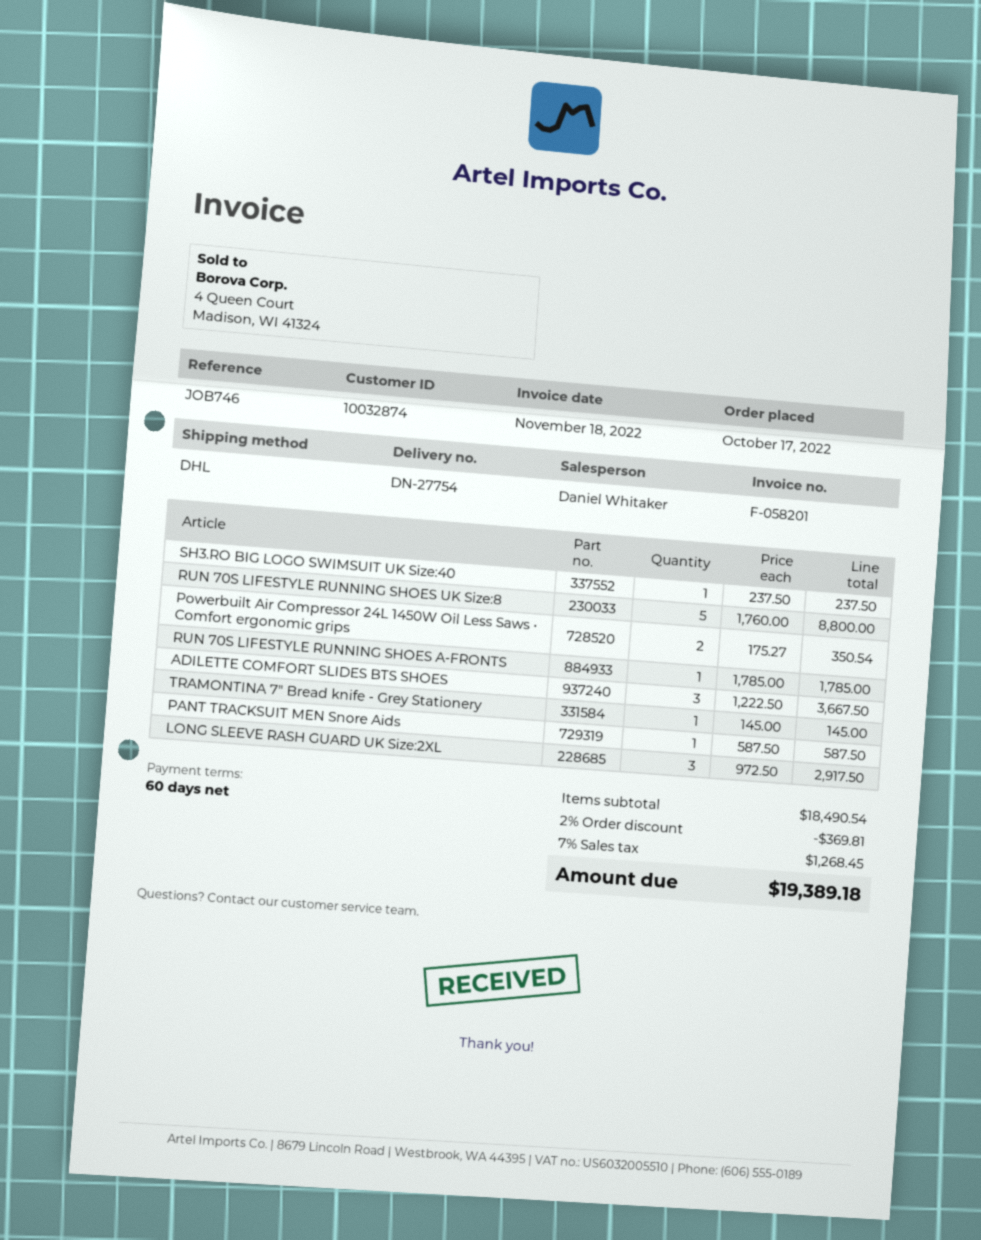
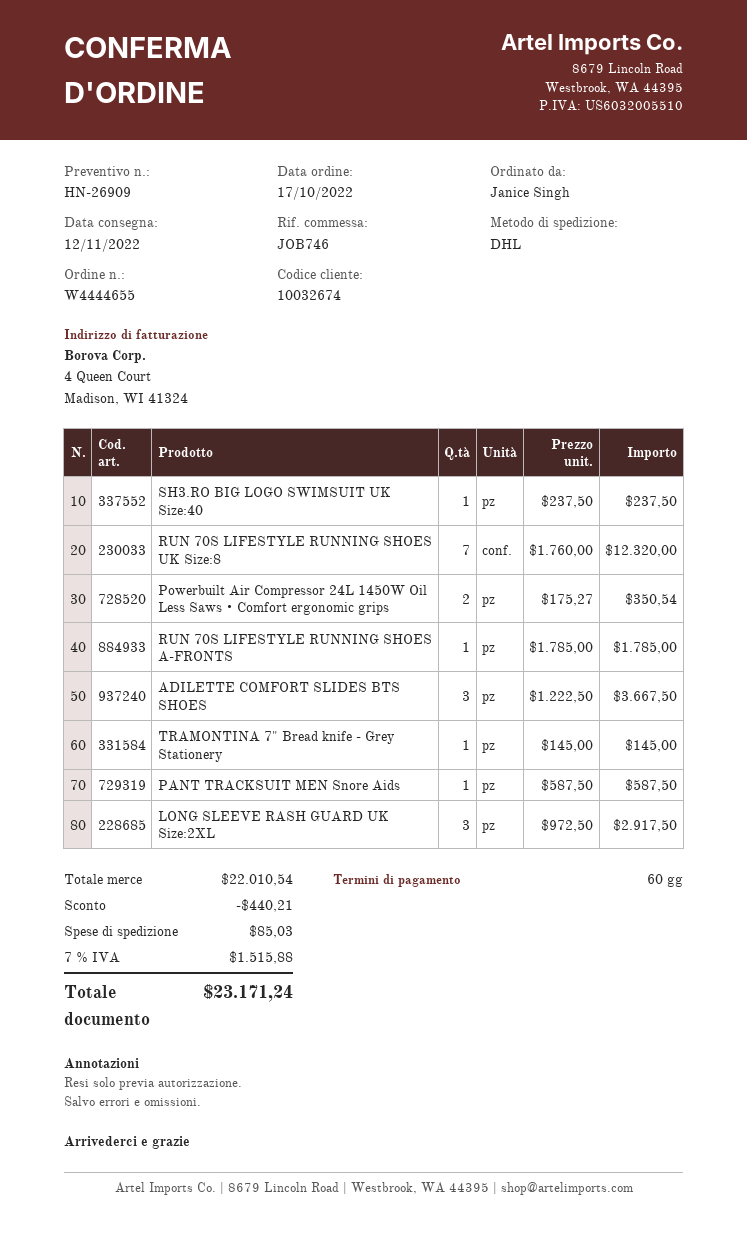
customer number: 10032874 -> 10032674
RUN 70S LIFESTYLE RUNNING SHOES UK Size:8: 5 x 1760.00 = 8800.00 -> 7 x 1760.00 = 12320.00
subtotal: 18490.54 -> 22010.54
discount: 369.81 -> 440.21
shipping: none -> 85.03
tax: 7% = 1268.45 -> 7% = 1515.88
total: 19389.18 -> 23171.24

